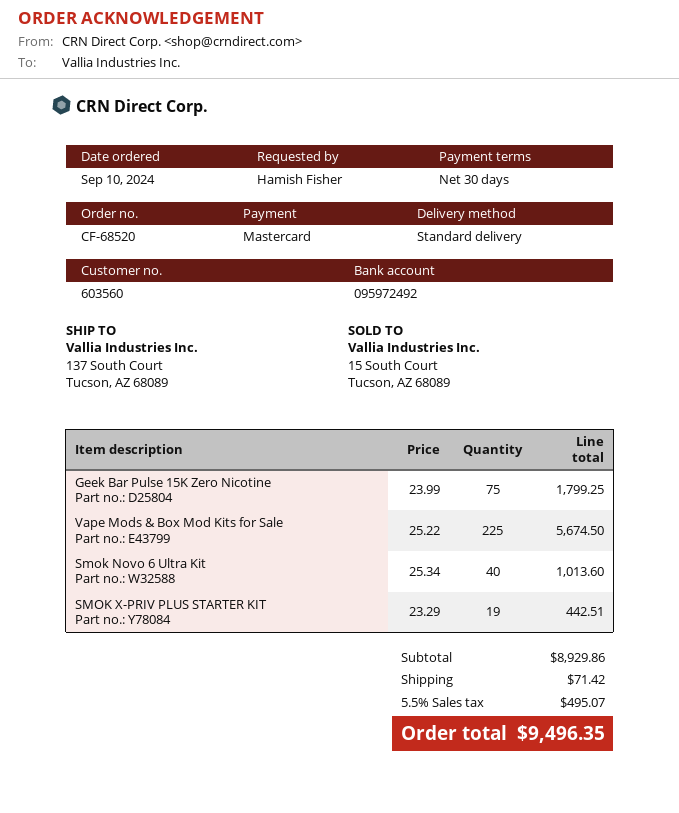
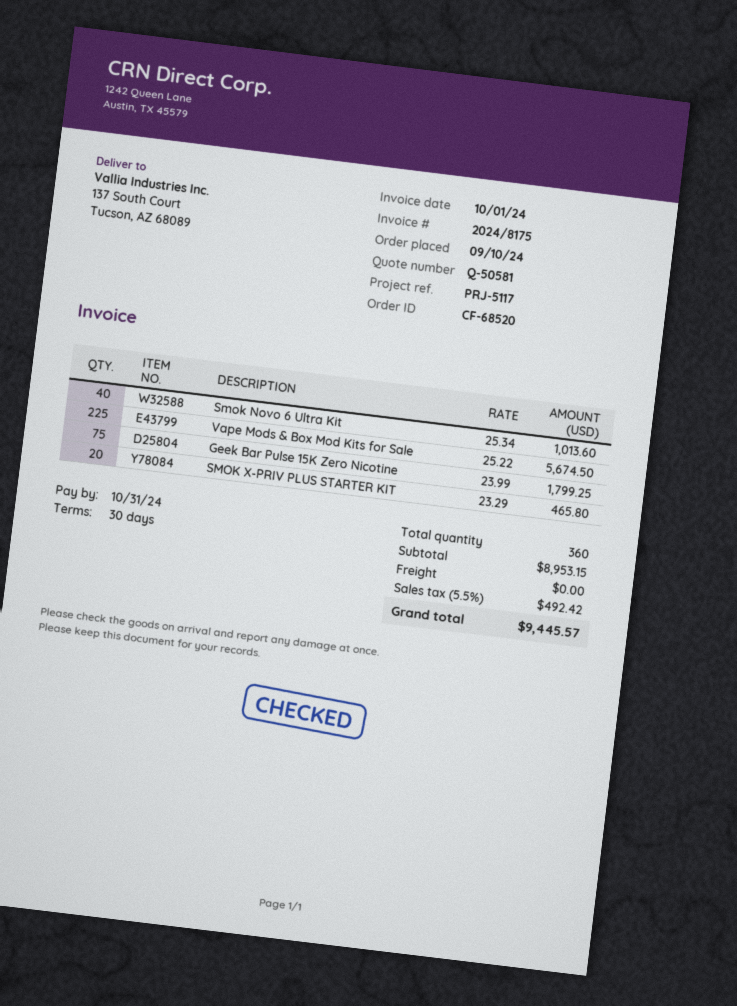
SMOK X-PRIV PLUS STARTER KIT: 19 x 23.29 = 442.51 -> 20 x 23.29 = 465.80
subtotal: 8929.86 -> 8953.15
shipping: 71.42 -> 0.00
tax: 5.5% = 495.07 -> 5.5% = 492.42
total: 9496.35 -> 9445.57

